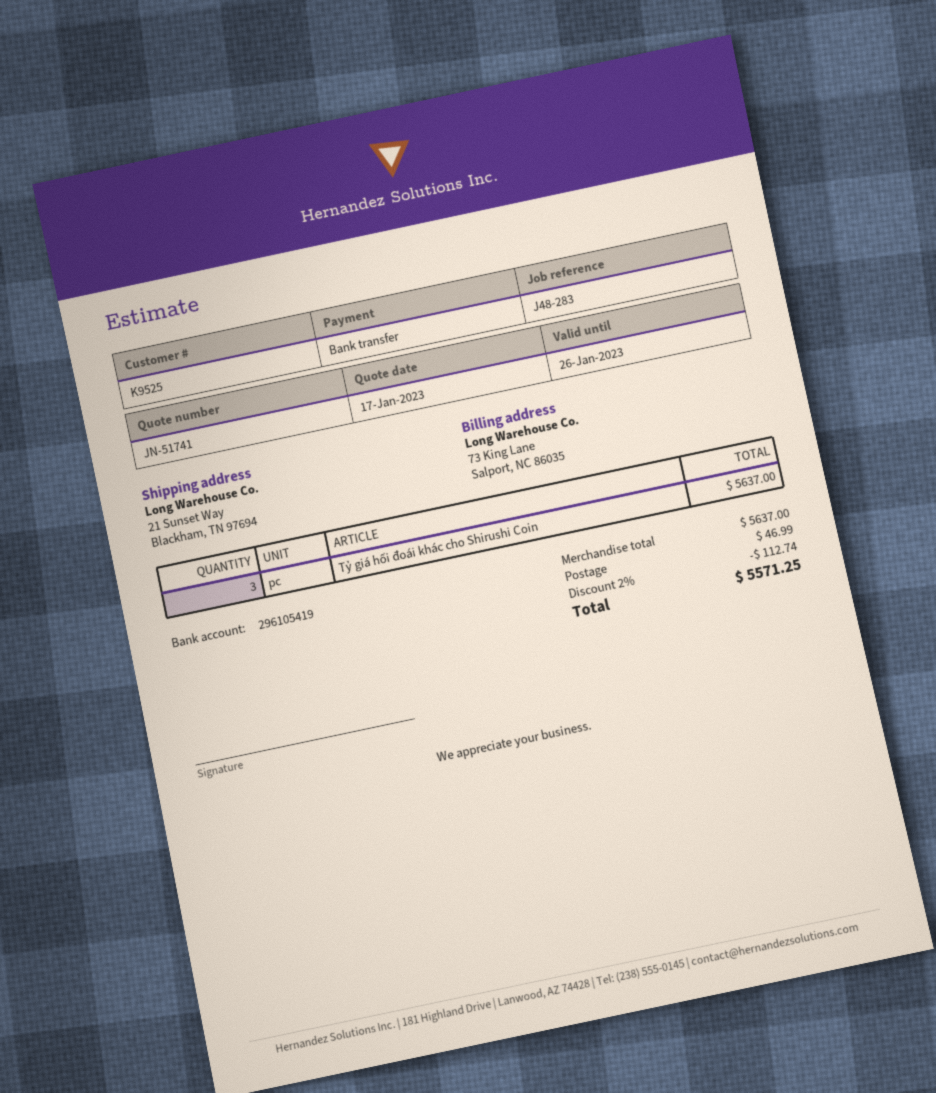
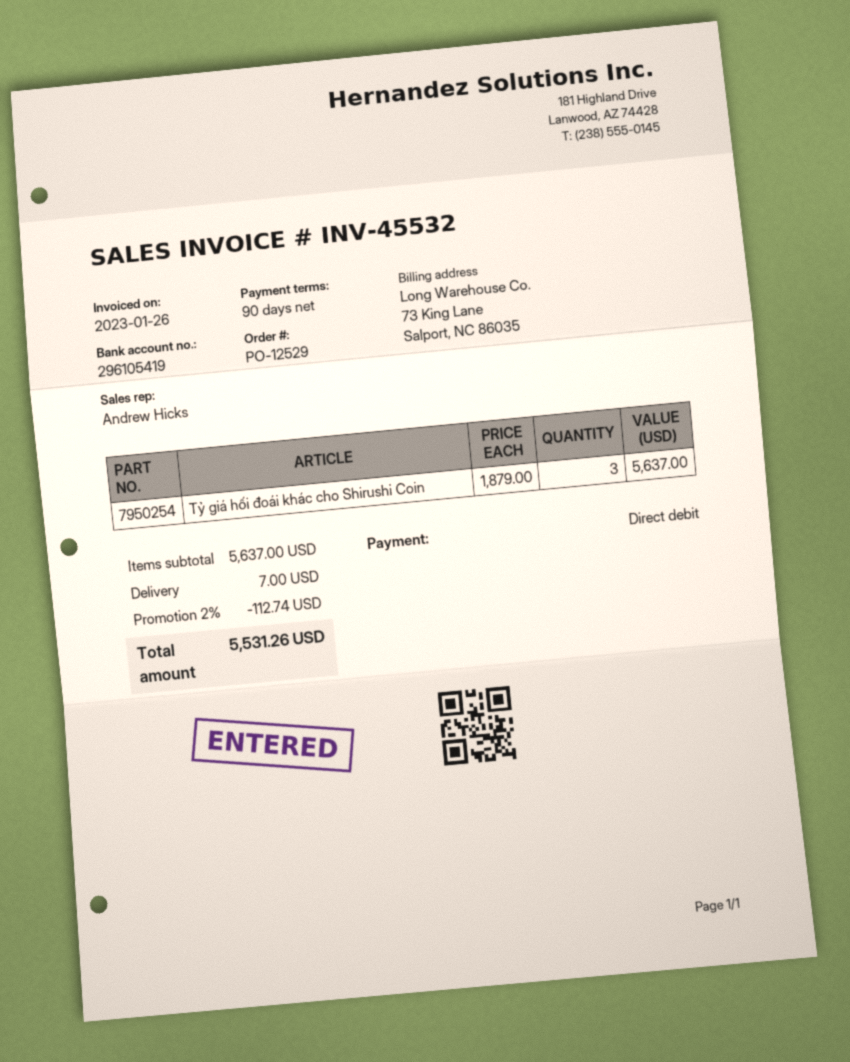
payment method: bank transfer -> direct debit
shipping: 46.99 -> 7.00
total: 5571.25 -> 5531.26

